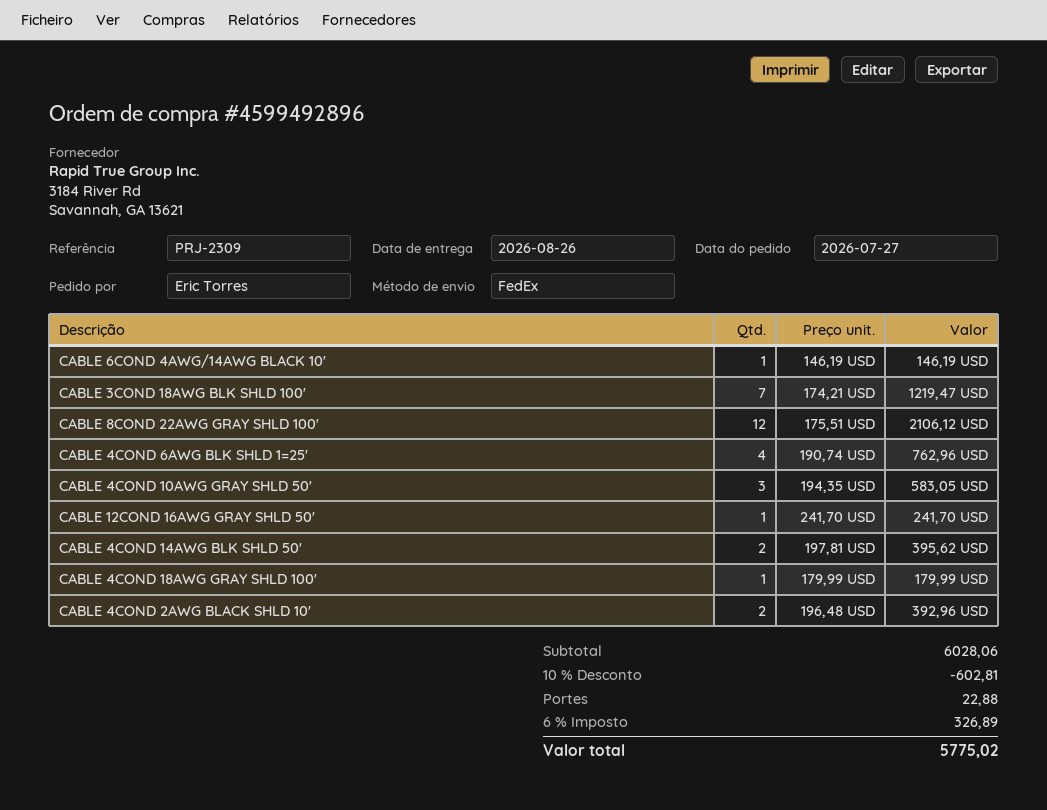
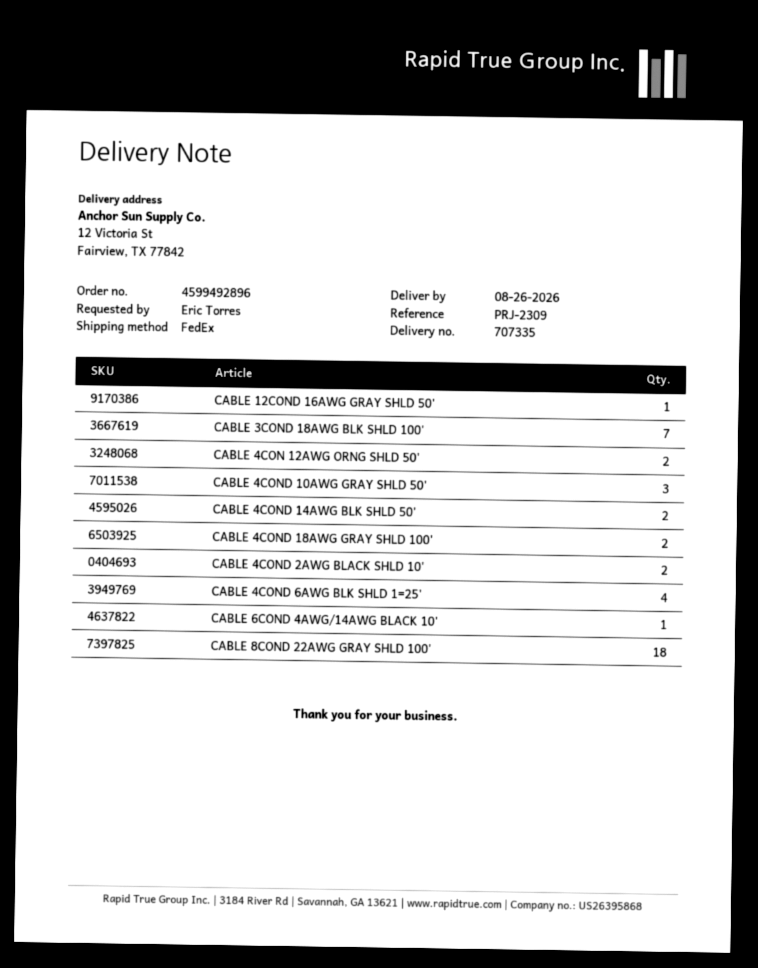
CABLE 8COND 22AWG GRAY SHLD 100': 12 -> 18
CABLE 4COND 18AWG GRAY SHLD 100': 1 -> 2
CABLE 4CON 12AWG ORNG SHLD 50': none -> 2

